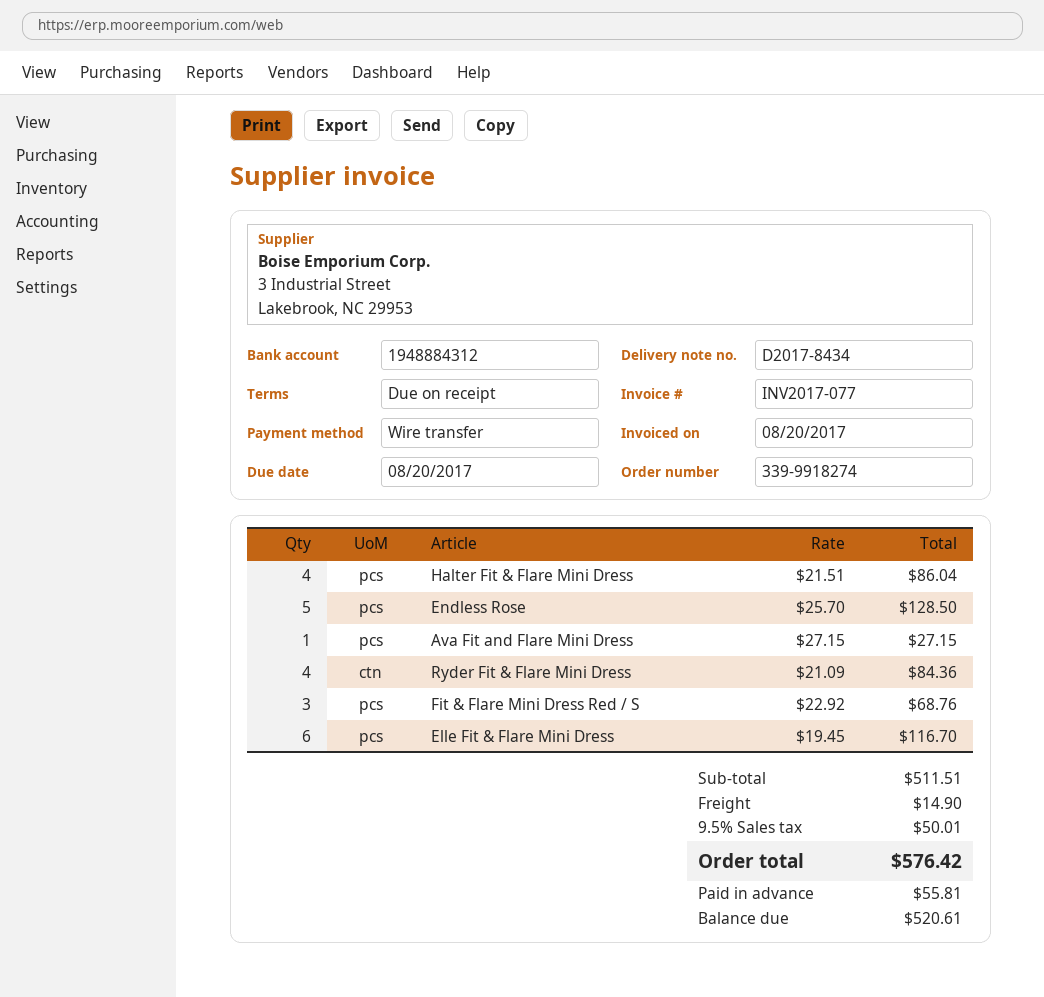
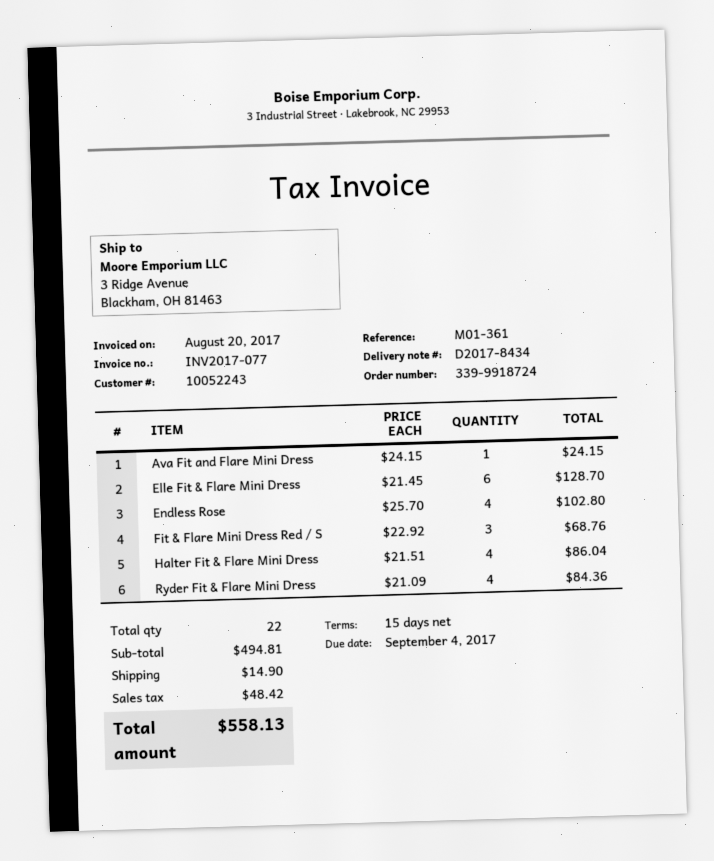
order number: 339-9918274 -> 339-9918724
payment terms: on receipt -> 15 days
due date: 2017-08-20 -> 2017-09-04
Endless Rose: 5 x 25.70 = 128.50 -> 4 x 25.70 = 102.80
Ava Fit and Flare Mini Dress: 1 x 27.15 = 27.15 -> 1 x 24.15 = 24.15
Elle Fit & Flare Mini Dress: 6 x 19.45 = 116.70 -> 6 x 21.45 = 128.70
subtotal: 511.51 -> 494.81
tax: 50.01 -> 48.42
total: 576.42 -> 558.13

